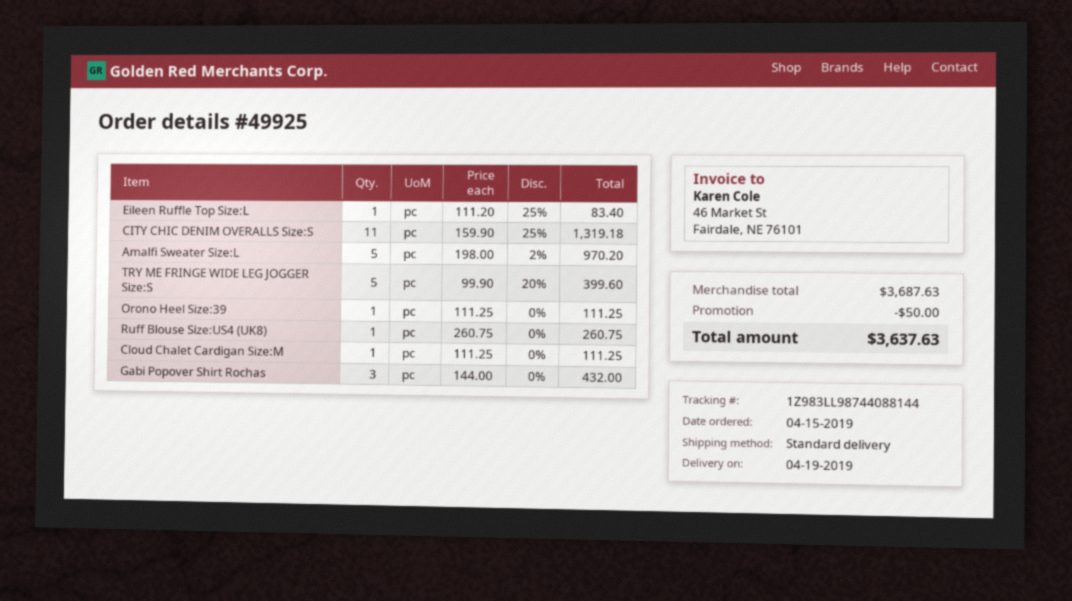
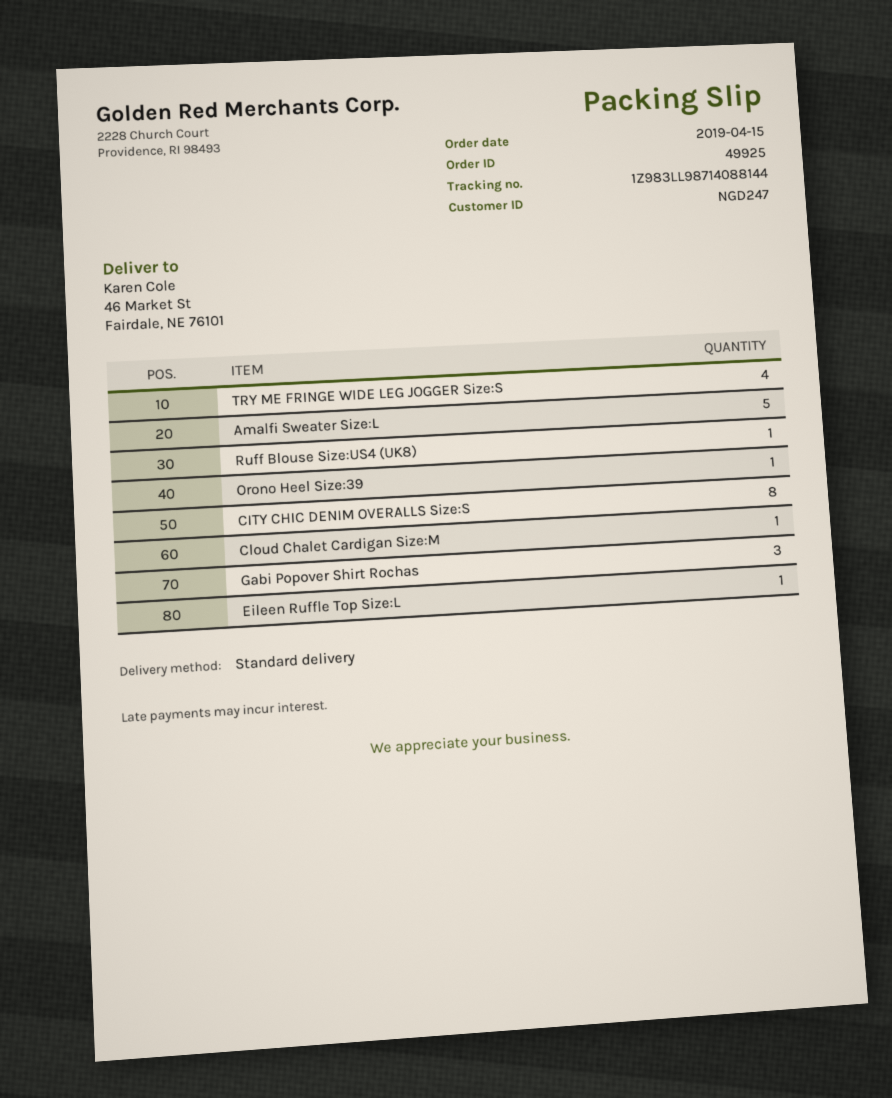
tracking number: 1Z983LL98744088144 -> 1Z983LL98714088144
CITY CHIC DENIM OVERALLS Size:S: 11 -> 8
TRY ME FRINGE WIDE LEG JOGGER Size:S: 5 -> 4

